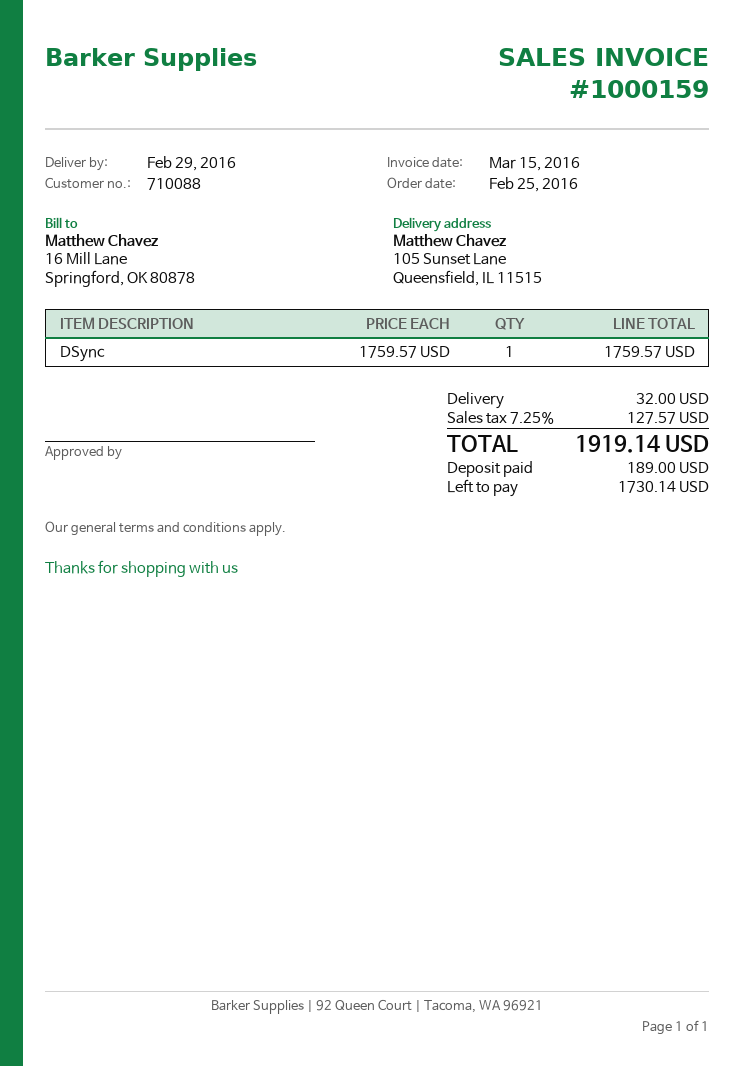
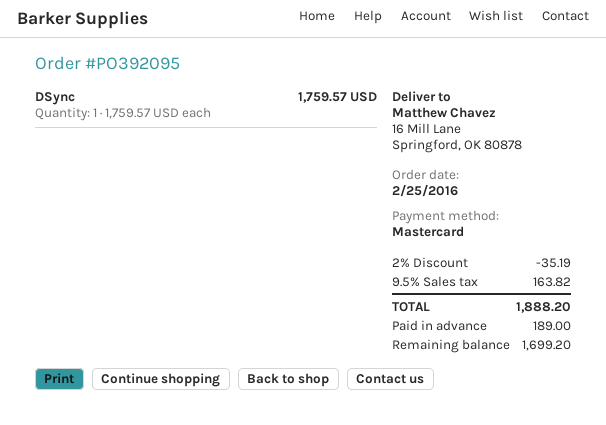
ship to: 105 Sunset Lane, Queensfield, IL 11515 -> 16 Mill Lane, Springford, OK 80878
discount: none -> 2% = 35.19
shipping: 32.00 -> none
tax: 7.25% = 127.57 -> 9.5% = 163.82
total: 1919.14 -> 1888.20
balance: 1730.14 -> 1699.20

